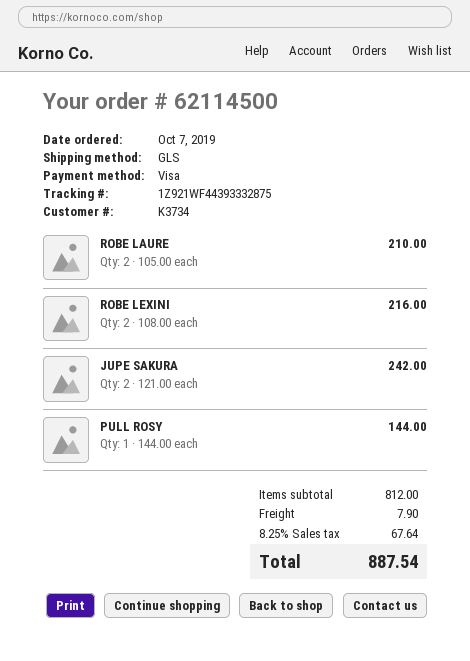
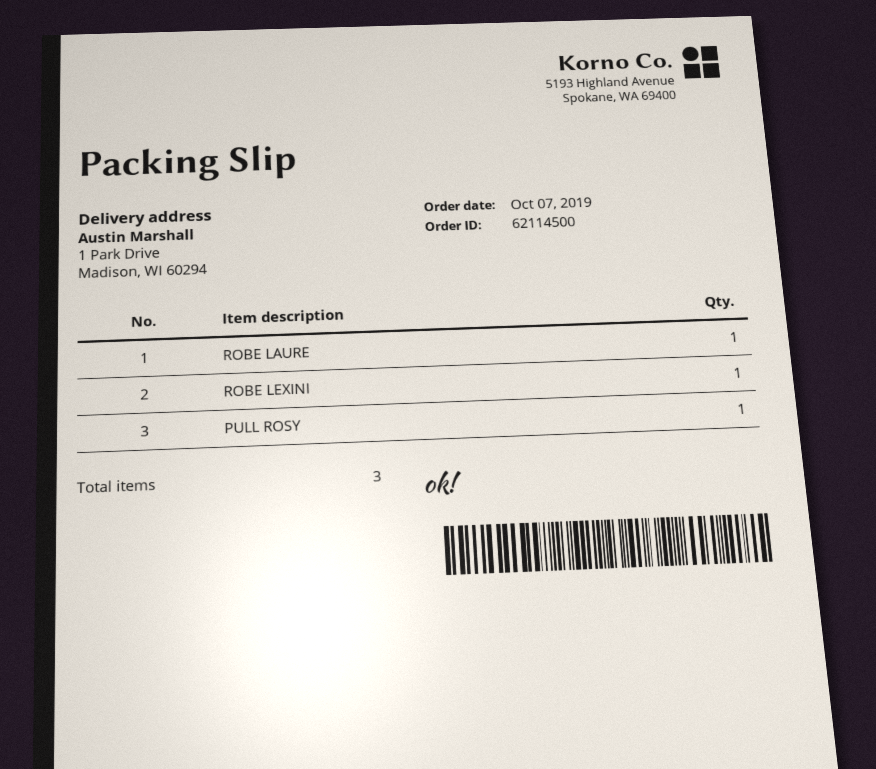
ROBE LAURE: 2 -> 1
ROBE LEXINI: 2 -> 1
JUPE SAKURA: 2 -> none

